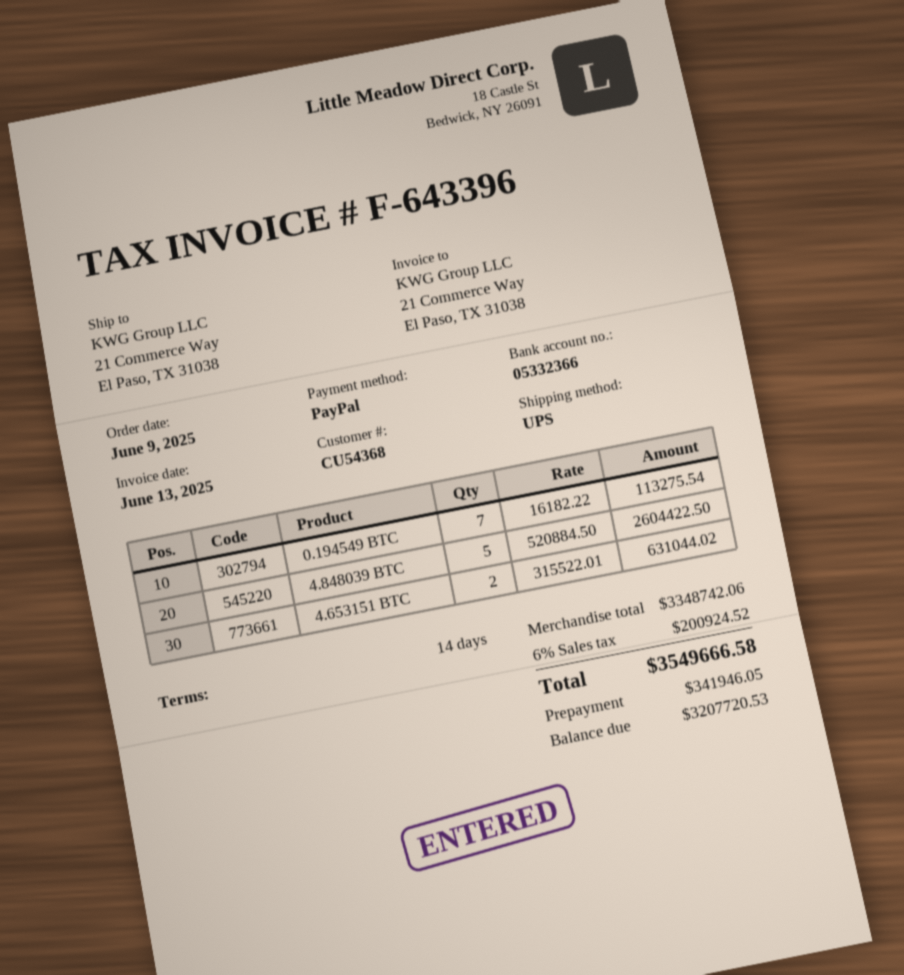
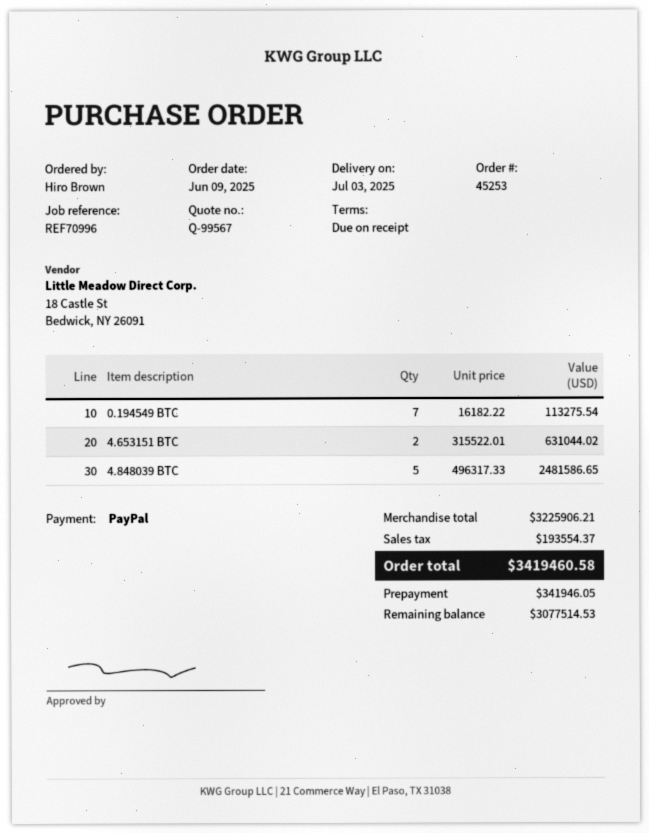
payment terms: 14 days -> on receipt
4.848039 BTC: 5 x 520884.50 = 2604422.50 -> 5 x 496317.33 = 2481586.65
subtotal: 3348742.06 -> 3225906.21
tax: 200924.52 -> 193554.37
total: 3549666.58 -> 3419460.58
balance: 3207720.53 -> 3077514.53

